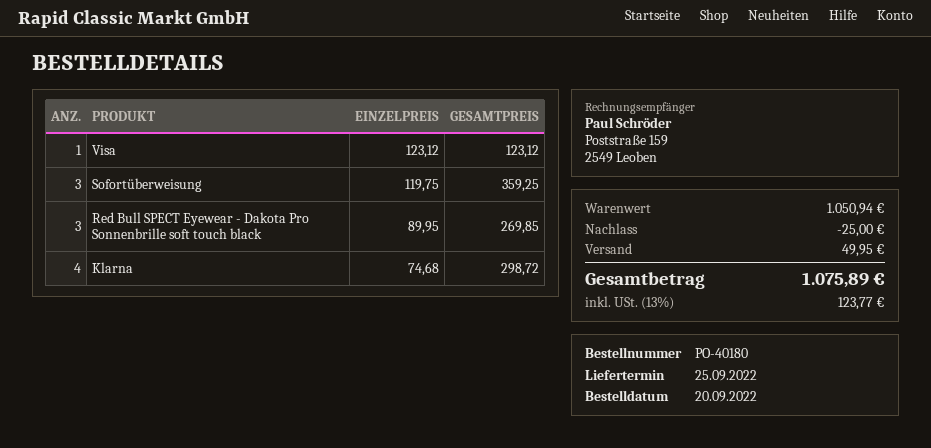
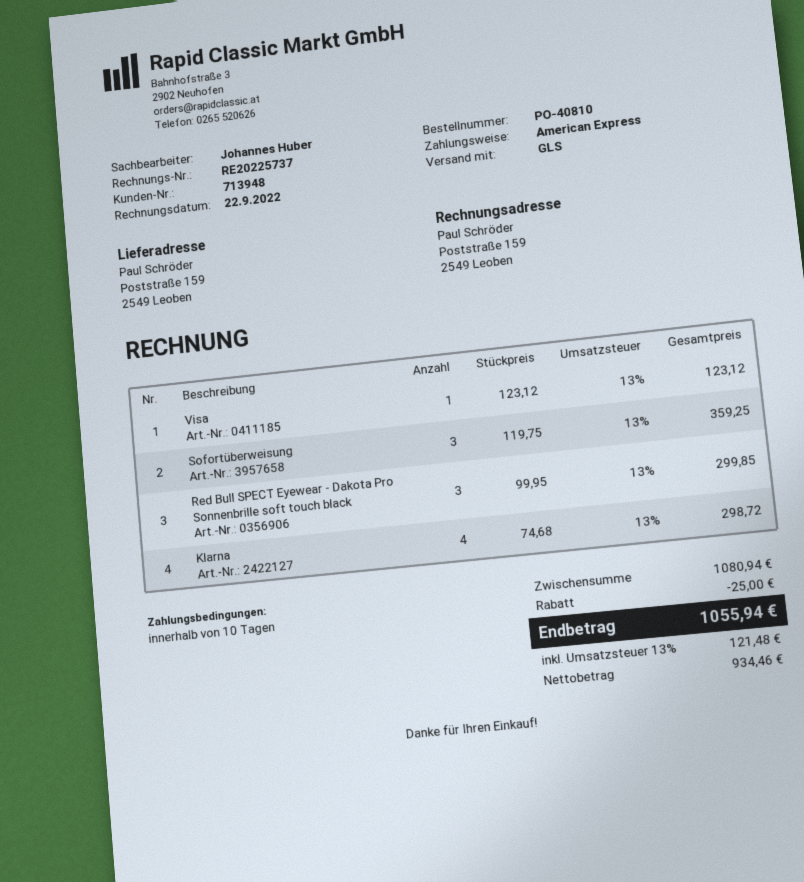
order number: PO-40180 -> PO-40810
Red Bull SPECT Eyewear - Dakota Pro Sonnenbrille soft touch black: 3 x 89.95 = 269.85 -> 3 x 99.95 = 299.85
subtotal: 1050.94 -> 1080.94
shipping: 49.95 -> none
tax: 13% = 123.77 -> 13% = 121.48
total: 1075.89 -> 1055.94

